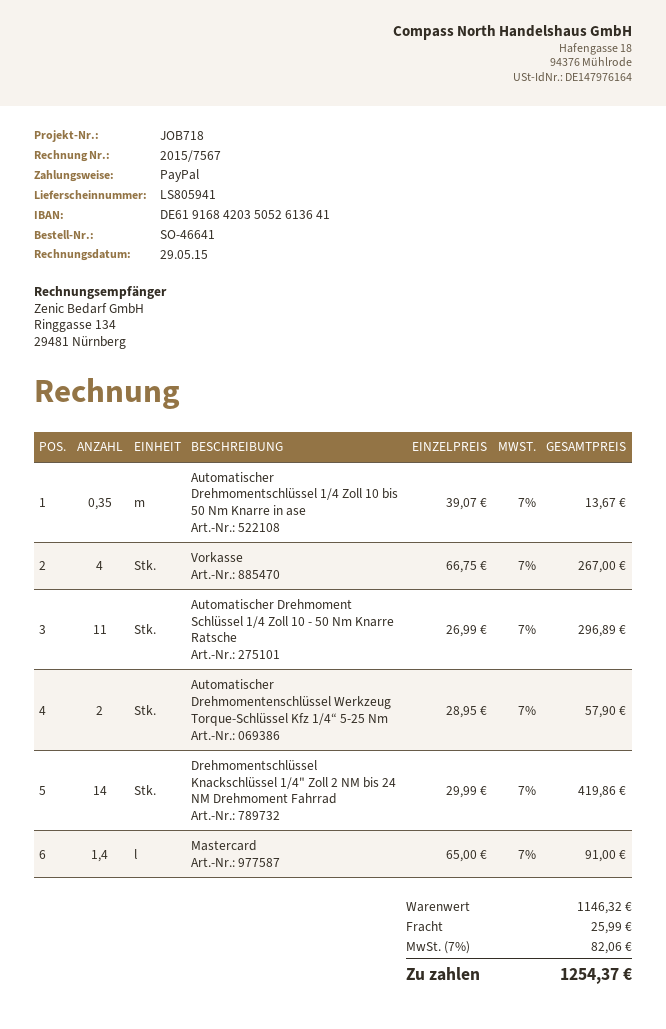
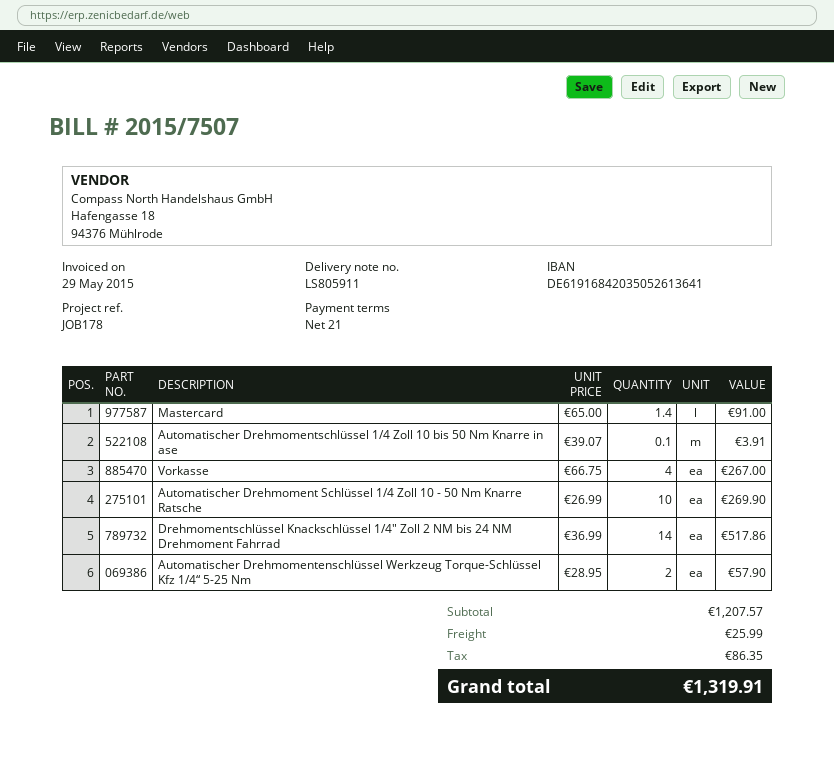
delivery note number: LS805941 -> LS805911
invoice number: 2015/7567 -> 2015/7507
reference: JOB718 -> JOB178
Automatischer Drehmomentschlüssel 1/4 Zoll 10 bis 50 Nm Knarre in ase: 0.35 x 39.07 = 13.67 -> 0.1 x 39.07 = 3.91
Automatischer Drehmoment Schlüssel 1/4 Zoll 10 - 50 Nm Knarre Ratsche: 11 x 26.99 = 296.89 -> 10 x 26.99 = 269.90
Drehmomentschlüssel Knackschlüssel 1/4" Zoll 2 NM bis 24 NM Drehmoment Fahrrad: 14 x 29.99 = 419.86 -> 14 x 36.99 = 517.86
subtotal: 1146.32 -> 1207.57
tax: 82.06 -> 86.35
total: 1254.37 -> 1319.91

